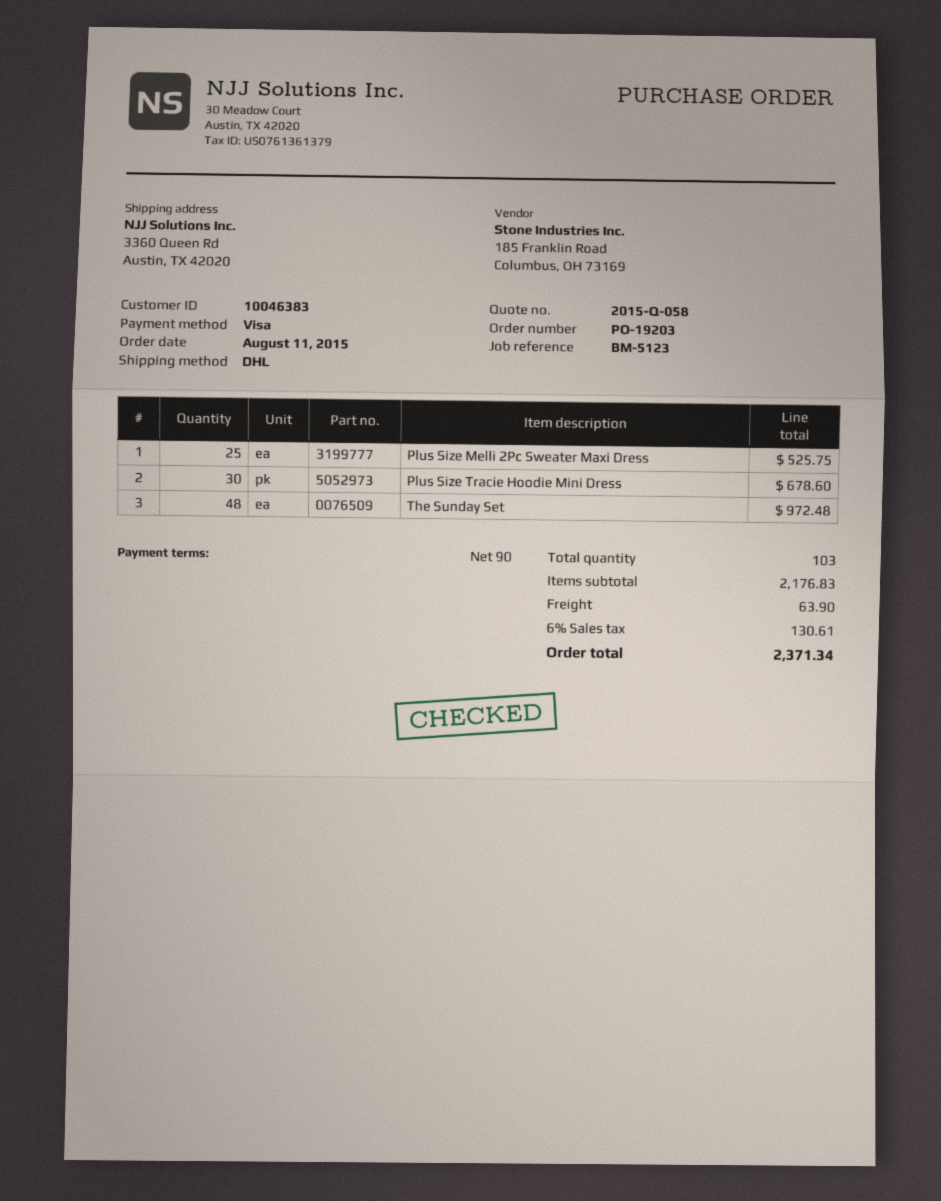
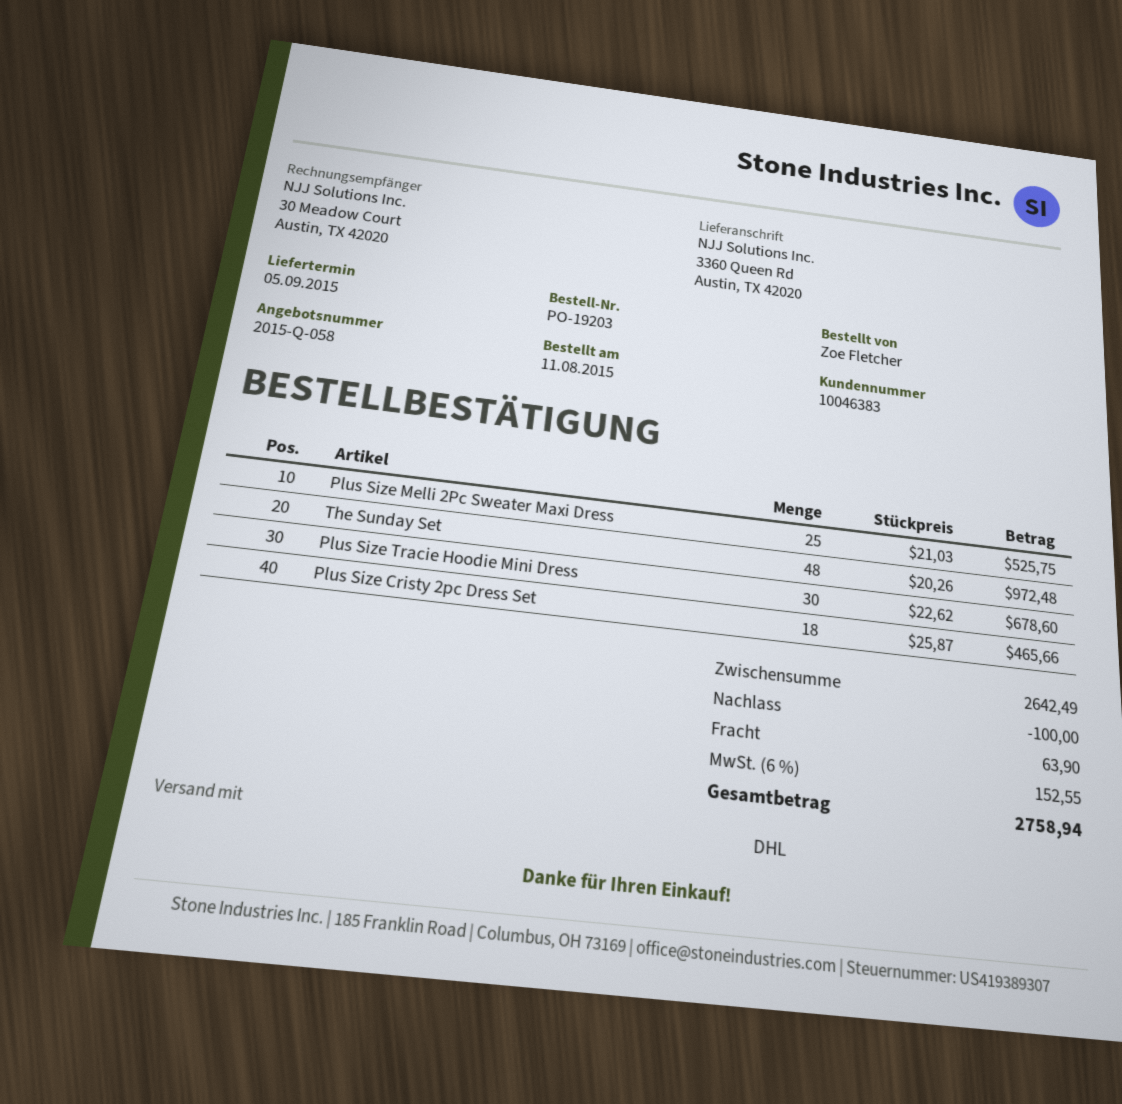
Plus Size Cristy 2pc Dress Set: none -> 18 for 465.66
subtotal: 2176.83 -> 2642.49
discount: none -> 100.00
tax: 6% = 130.61 -> 6% = 152.55
total: 2371.34 -> 2758.94

